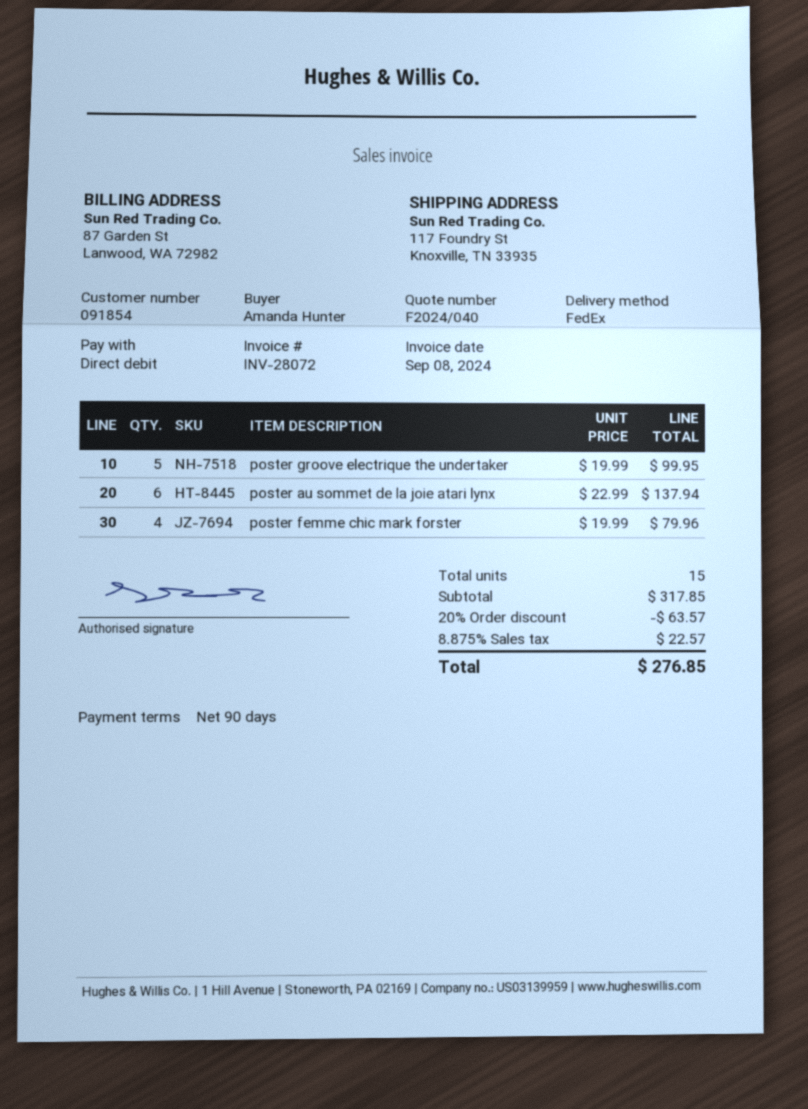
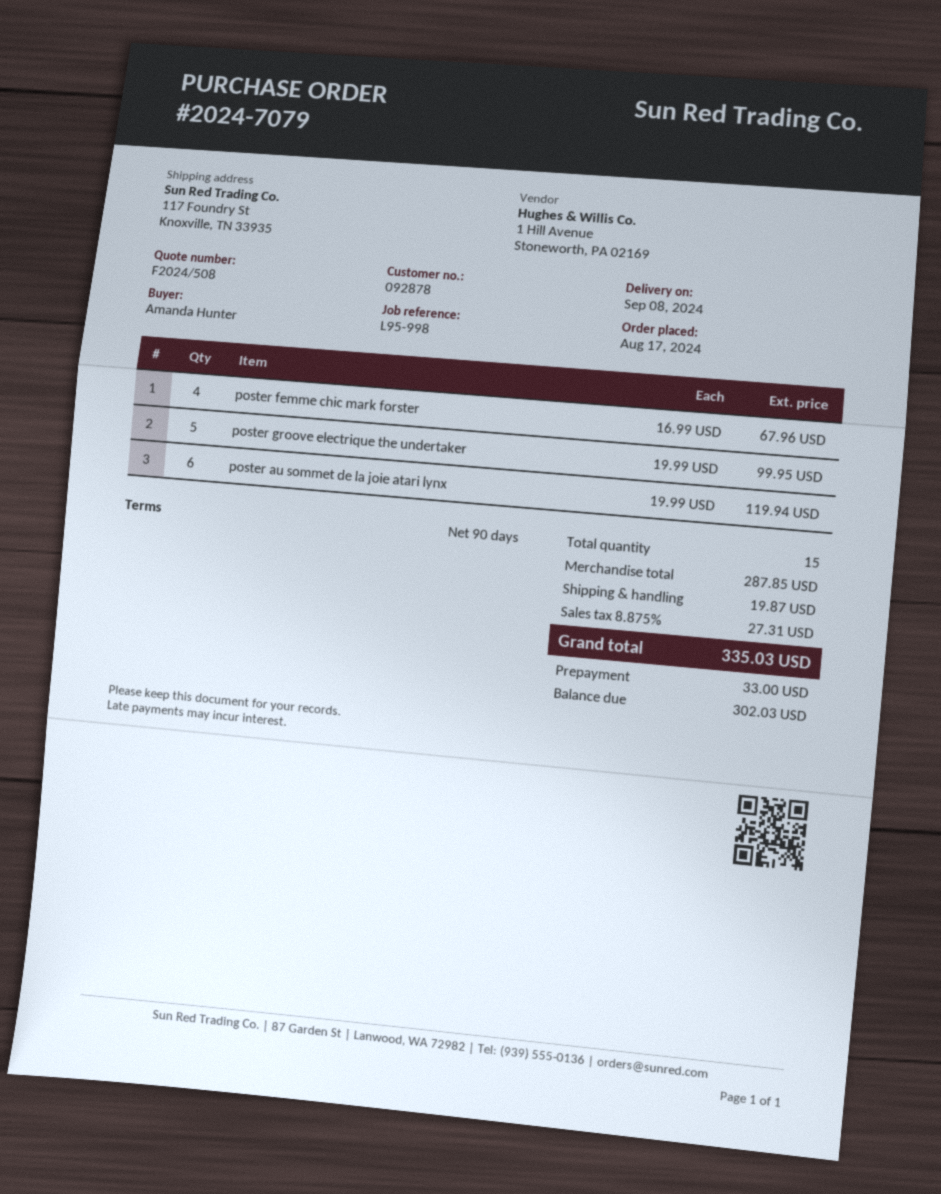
quote number: F2024/040 -> F2024/508
customer number: 091854 -> 092878
poster au sommet de la joie atari lynx: 6 x 22.99 = 137.94 -> 6 x 19.99 = 119.94
poster femme chic mark forster: 4 x 19.99 = 79.96 -> 4 x 16.99 = 67.96
subtotal: 317.85 -> 287.85
discount: 20% = 63.57 -> none
shipping: none -> 19.87
tax: 8.875% = 22.57 -> 8.875% = 27.31
total: 276.85 -> 335.03

